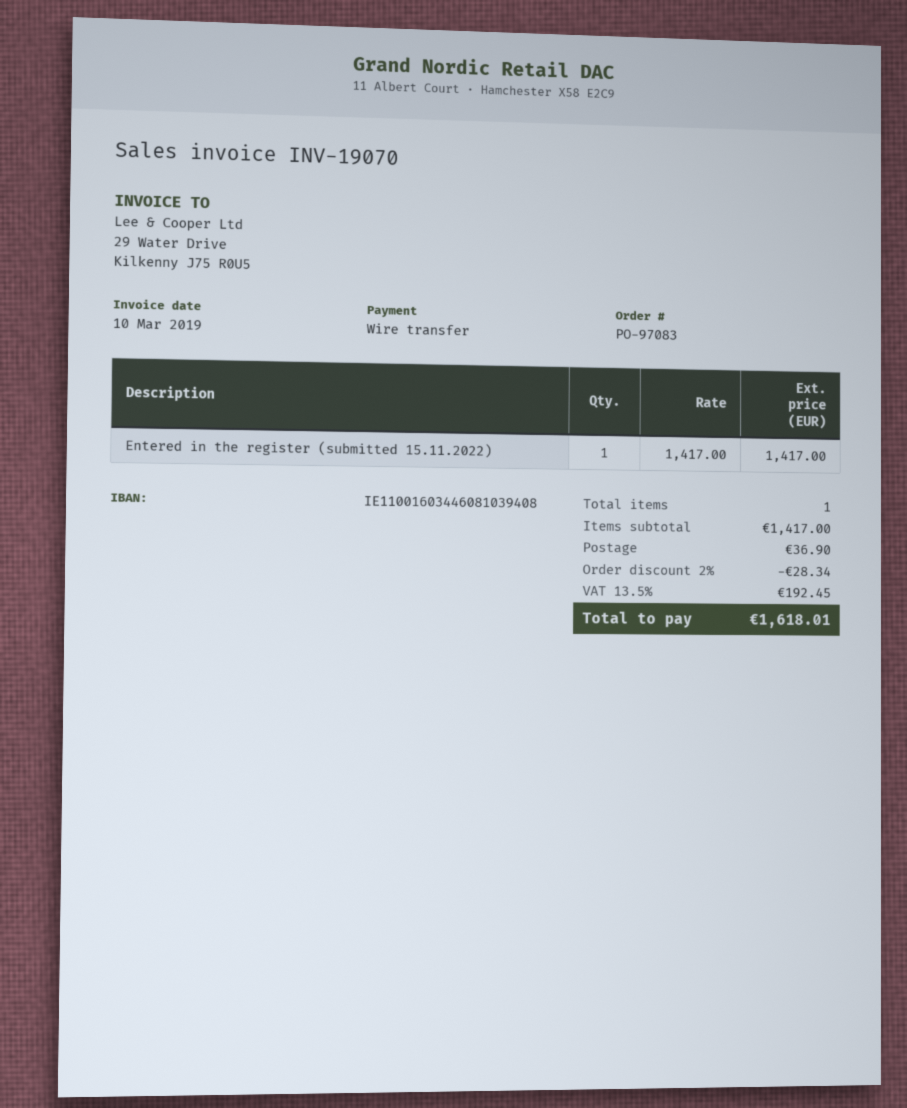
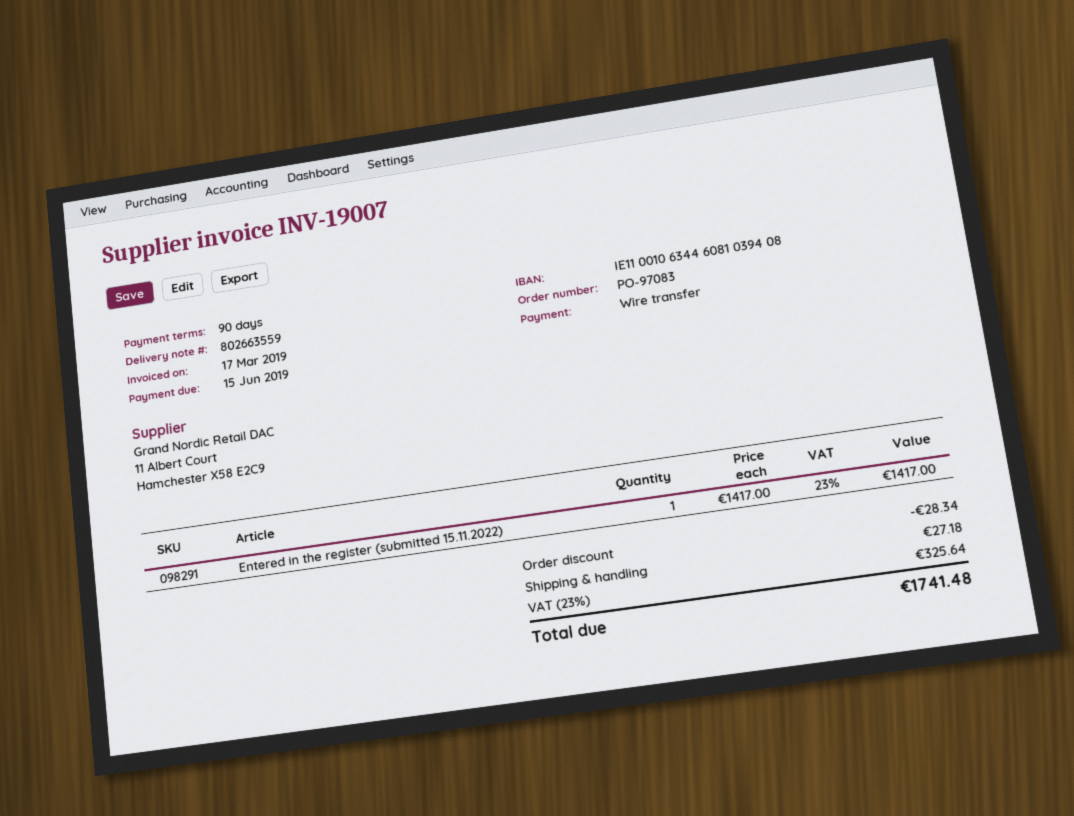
invoice number: INV-19070 -> INV-19007
invoice date: 2019-03-10 -> 2019-03-17
bank account: IE11001603446081039408 -> IE11001063446081039408
shipping: 36.90 -> 27.18
tax: 13.5% = 192.45 -> 23% = 325.64
total: 1618.01 -> 1741.48

